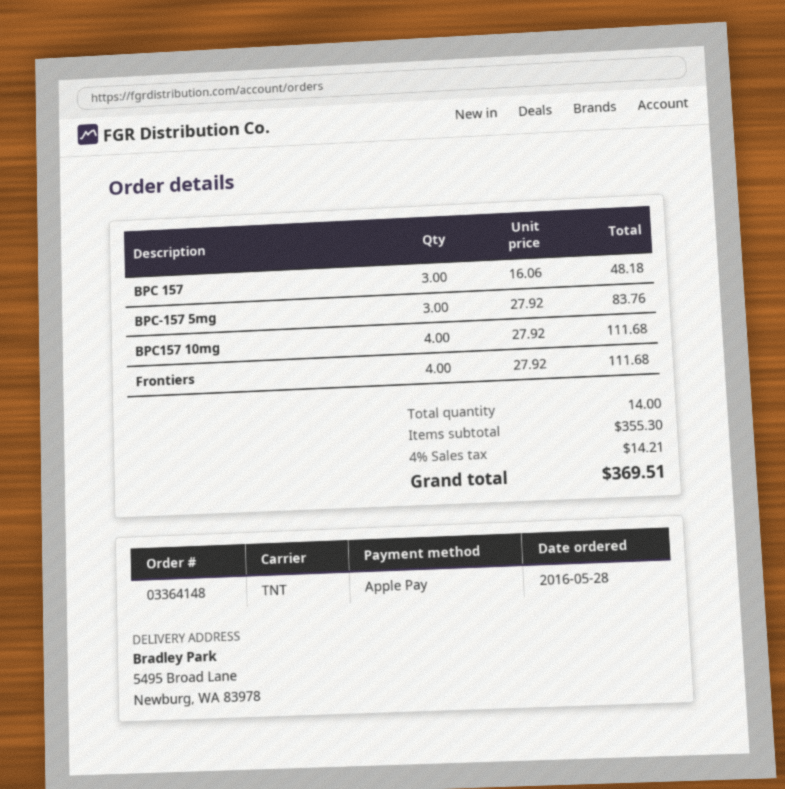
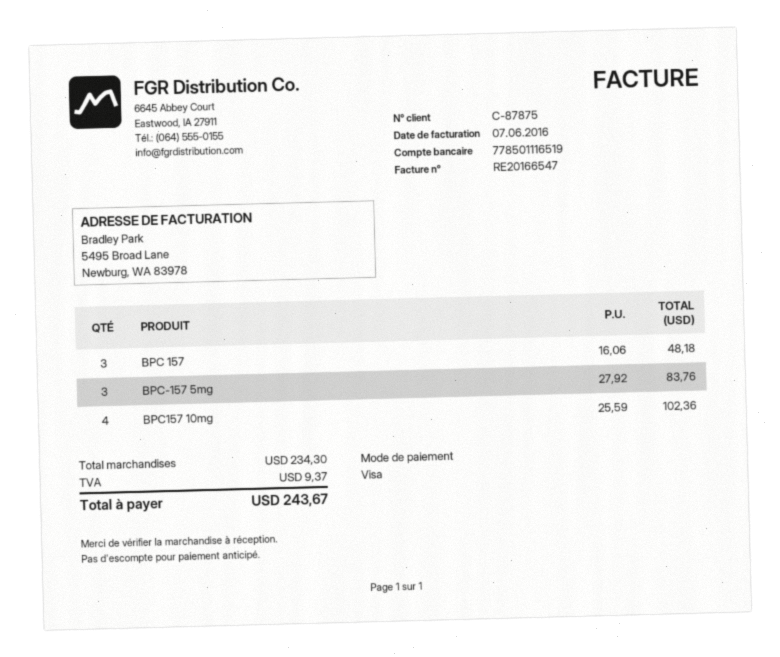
payment method: Apple Pay -> Visa
BPC157 10mg: 4 x 27.92 = 111.68 -> 4 x 25.59 = 102.36
Frontiers: 4 x 27.92 = 111.68 -> none
subtotal: 355.30 -> 234.30
tax: 14.21 -> 9.37
total: 369.51 -> 243.67

